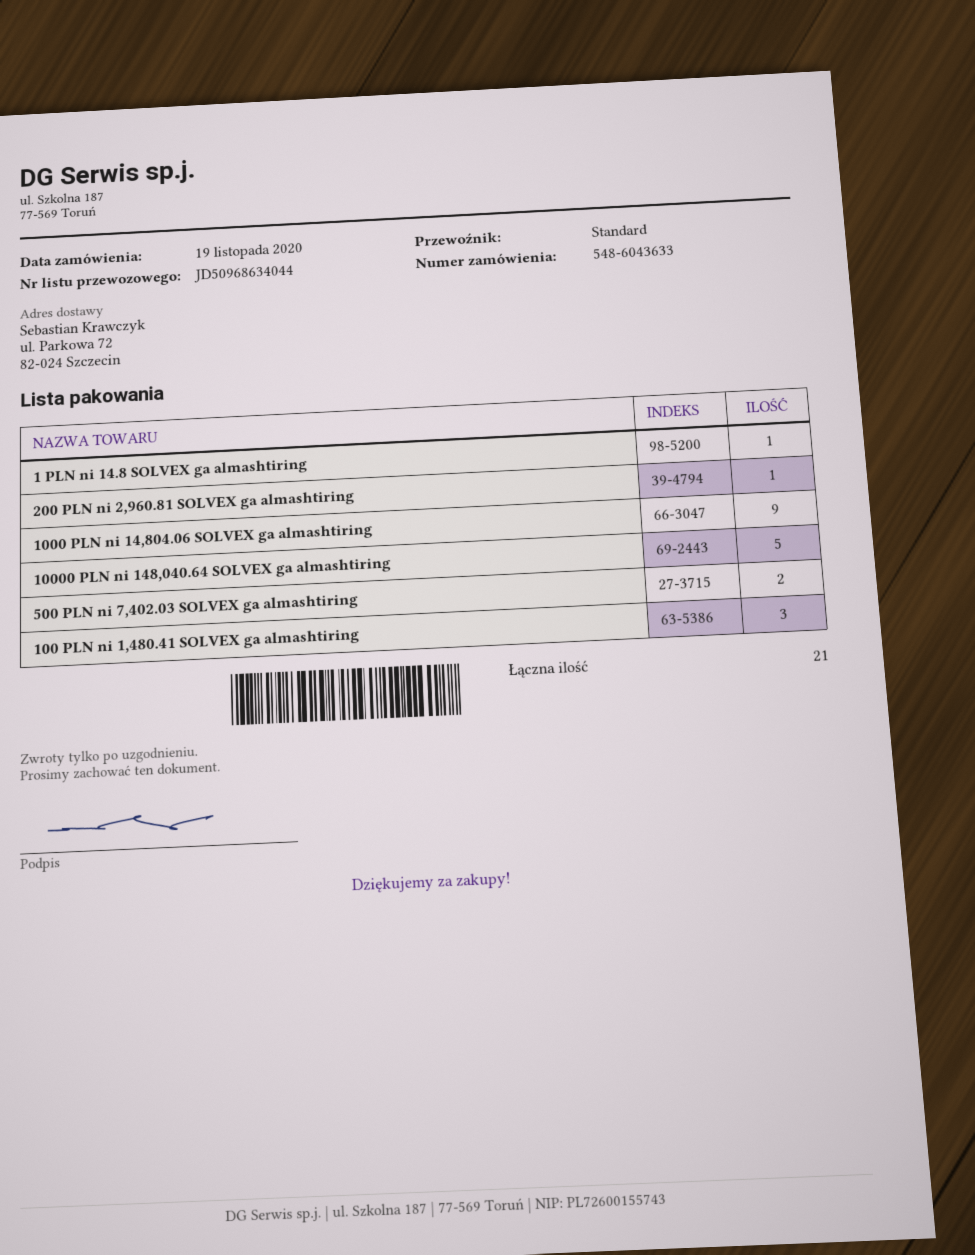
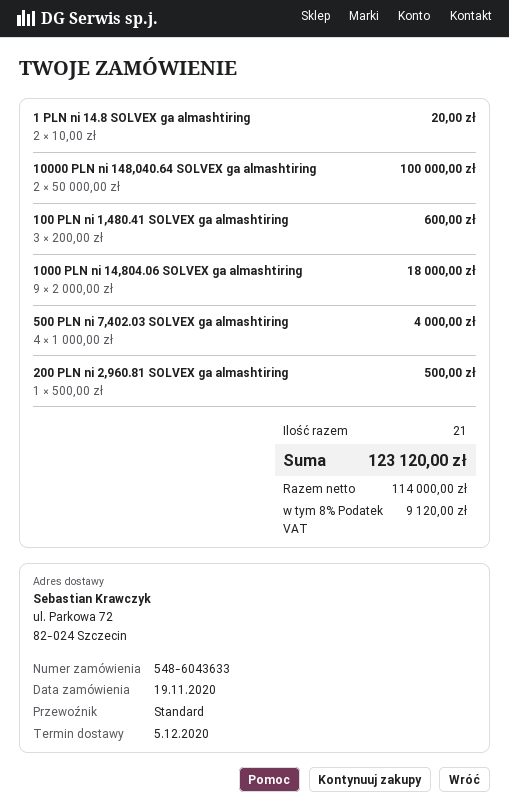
1 PLN ni 14.8 SOLVEX ga almashtiring: 1 -> 2
10000 PLN ni 148,040.64 SOLVEX ga almashtiring: 5 -> 2
500 PLN ni 7,402.03 SOLVEX ga almashtiring: 2 -> 4

